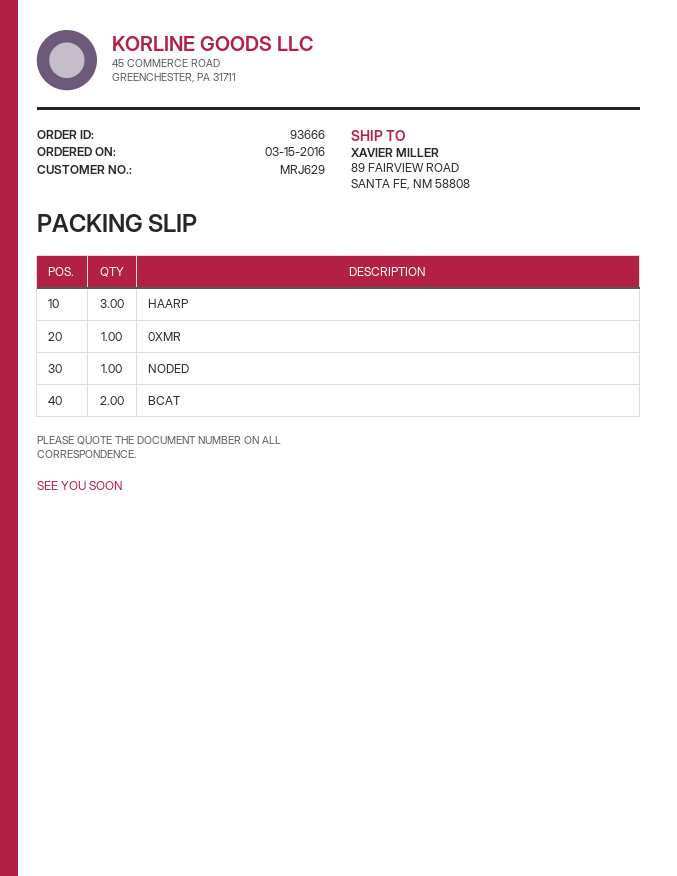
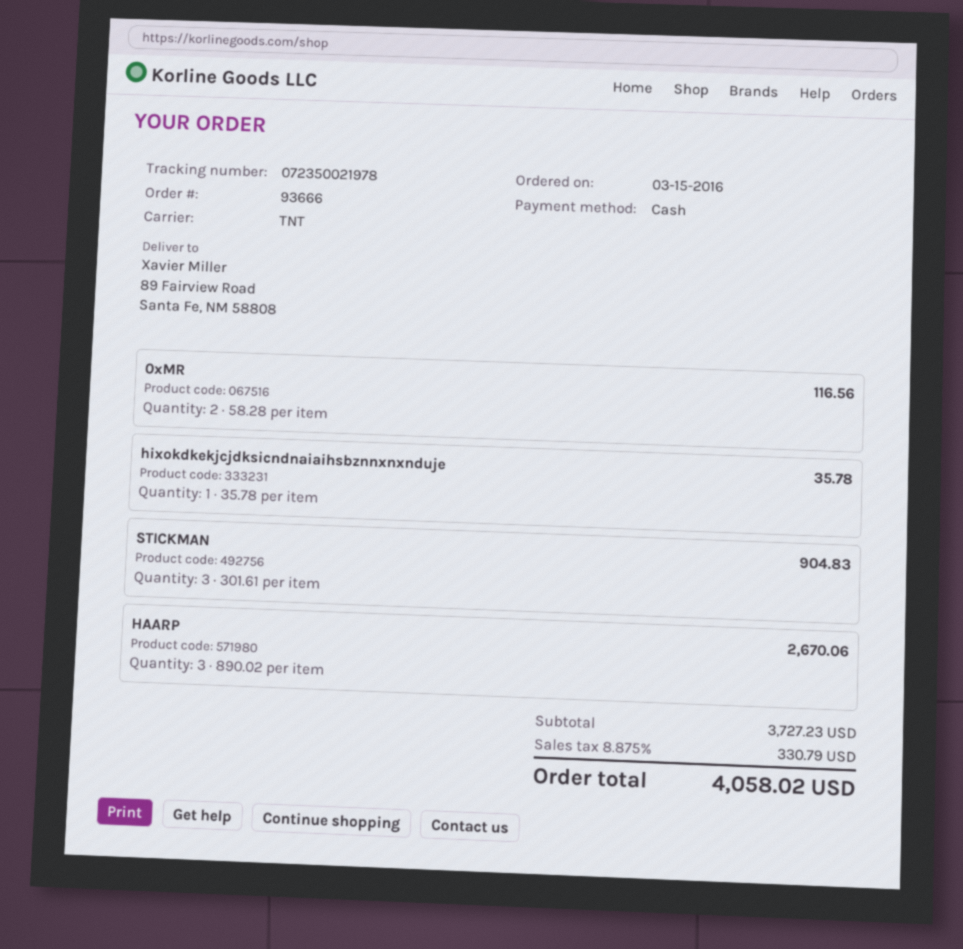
0XMR: 1 -> 2
NODED: 1 -> none
BCAT: 2 -> none
hixokdkekjcjdksicndnaiaihsbznnxnxnduje: none -> 1
STICKMAN: none -> 3

